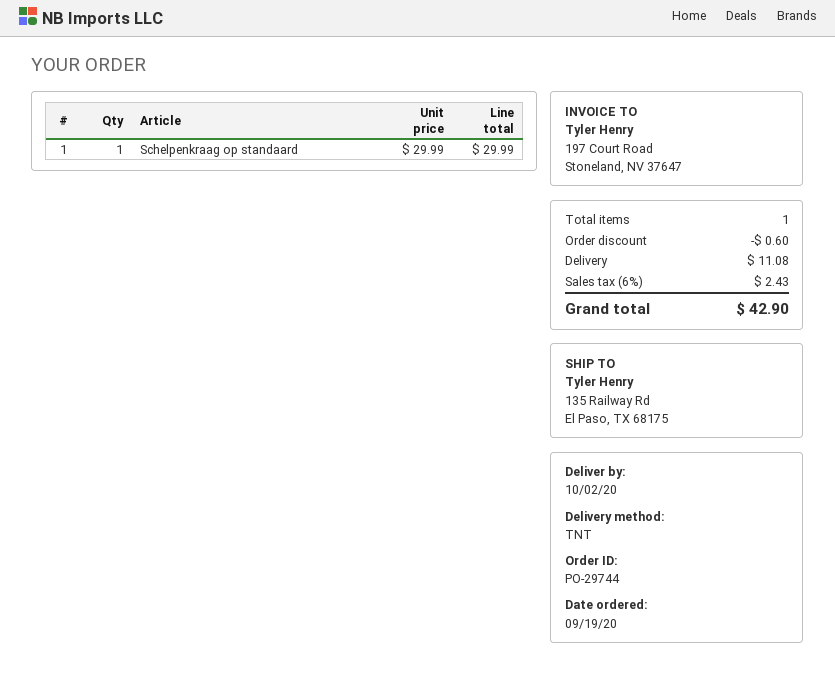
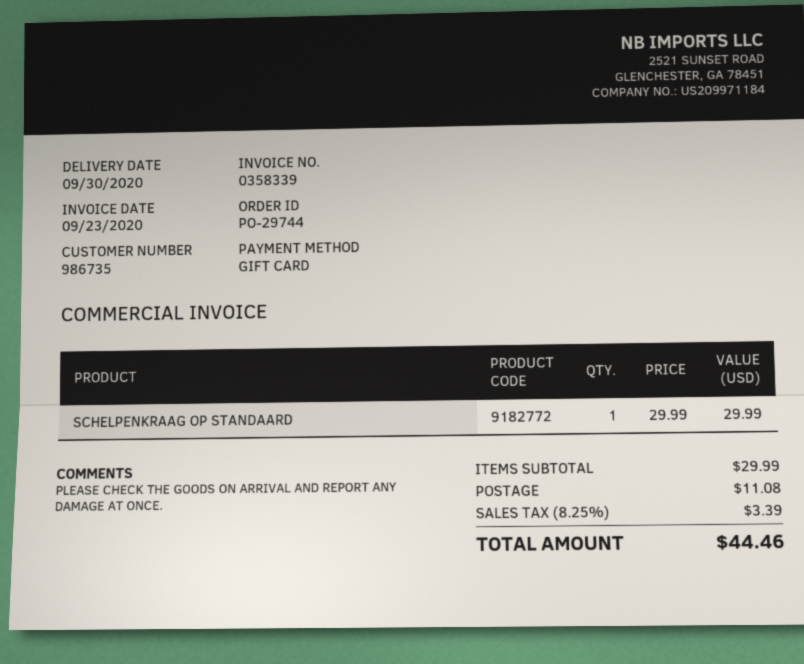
delivery date: 2020-10-02 -> 2020-09-30
discount: 0.60 -> none
tax: 6% = 2.43 -> 8.25% = 3.39
total: 42.90 -> 44.46

